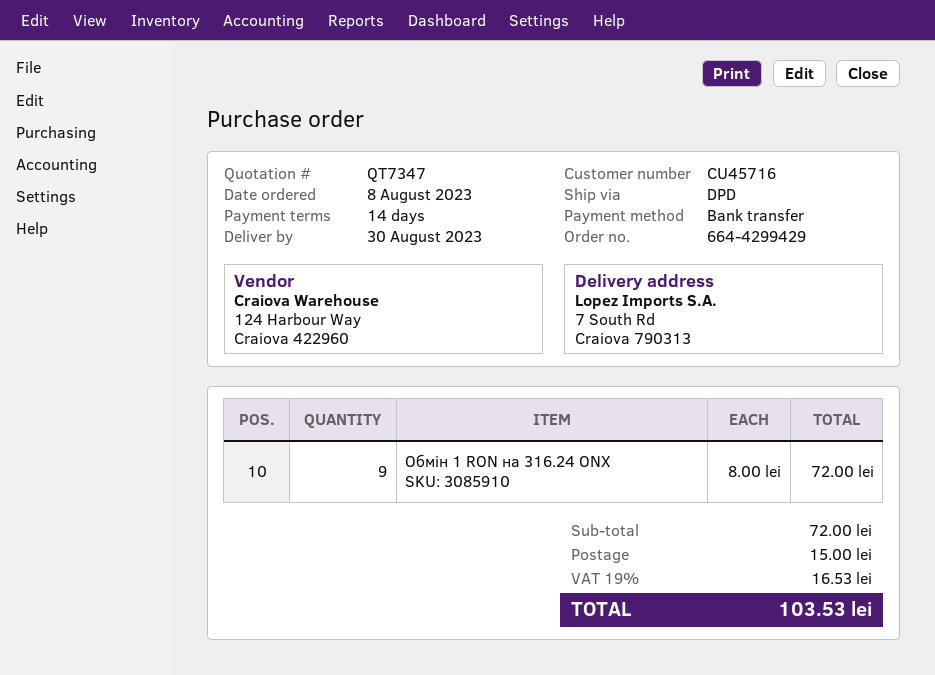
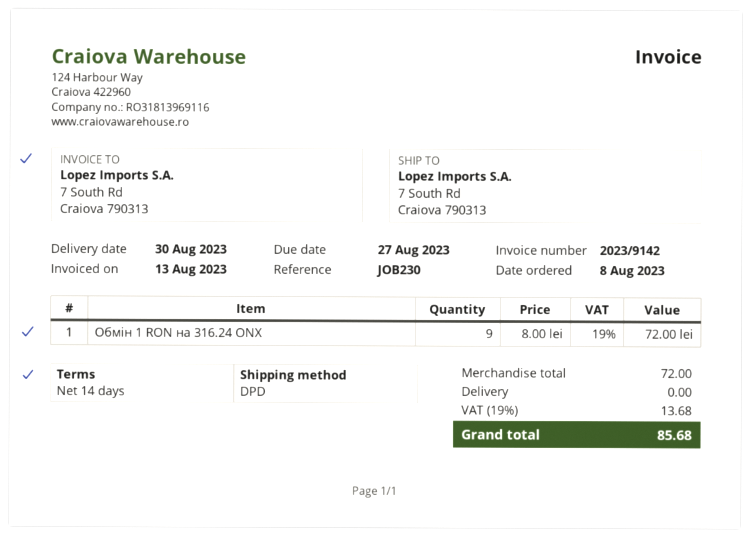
shipping: 15.00 -> 0.00
tax: 19% = 16.53 -> 19% = 13.68
total: 103.53 -> 85.68

